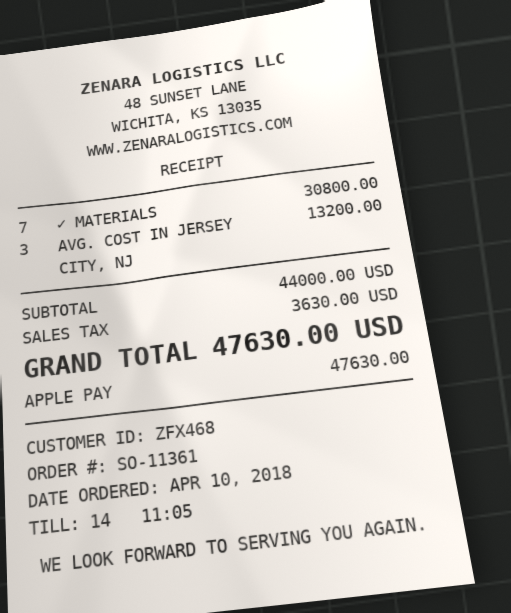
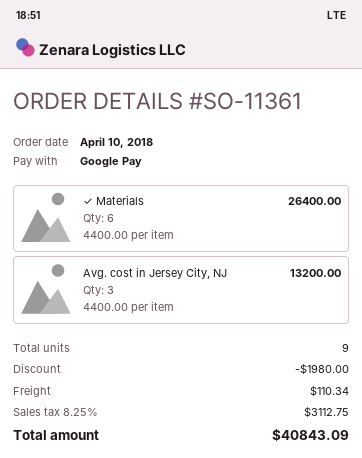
payment method: Apple Pay -> Google Pay
✓ MATERIALS: 7 for 30800.00 -> 6 for 26400.00
discount: none -> 1980.00
shipping: none -> 110.34
tax: 3630.00 -> 3112.75
total: 47630.00 -> 40843.09

